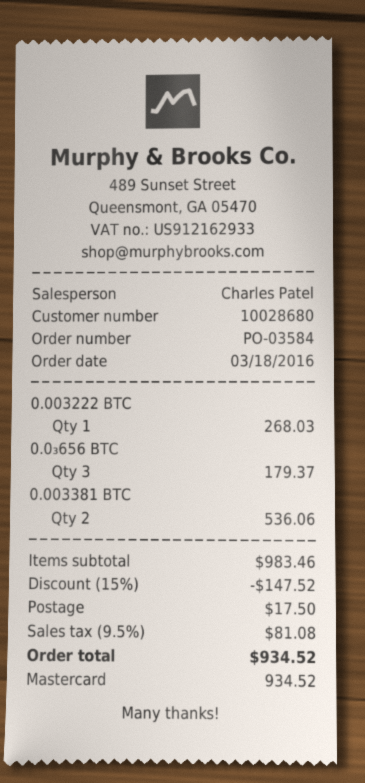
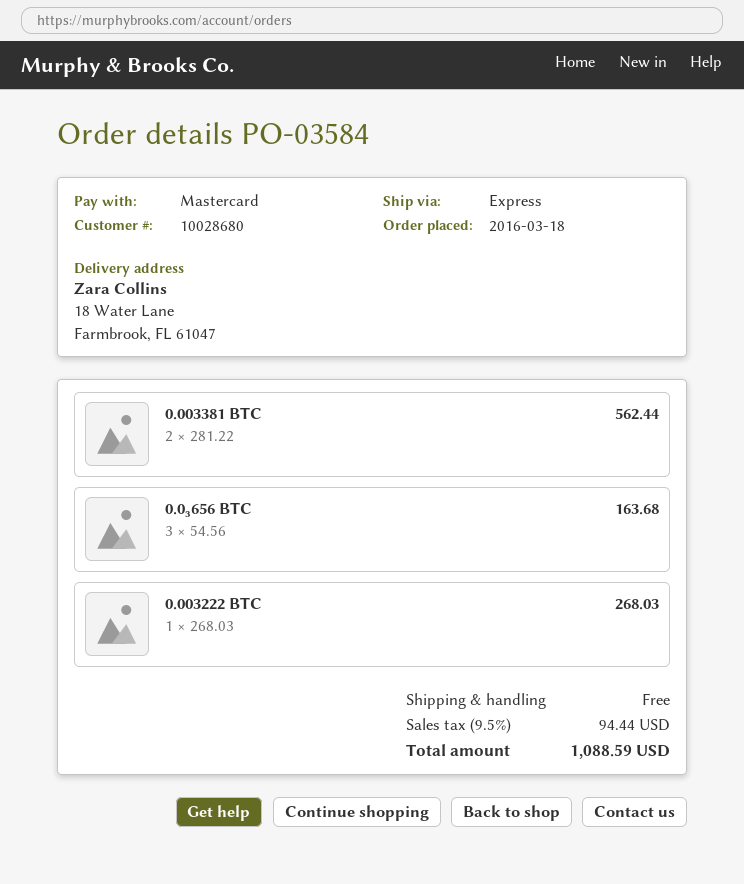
0.0₃656 BTC: 3 for 179.37 -> 3 for 163.68
0.003381 BTC: 2 for 536.06 -> 2 for 562.44
discount: 15% = 147.52 -> none
shipping: 17.50 -> 0.00
tax: 9.5% = 81.08 -> 9.5% = 94.44
total: 934.52 -> 1088.59

